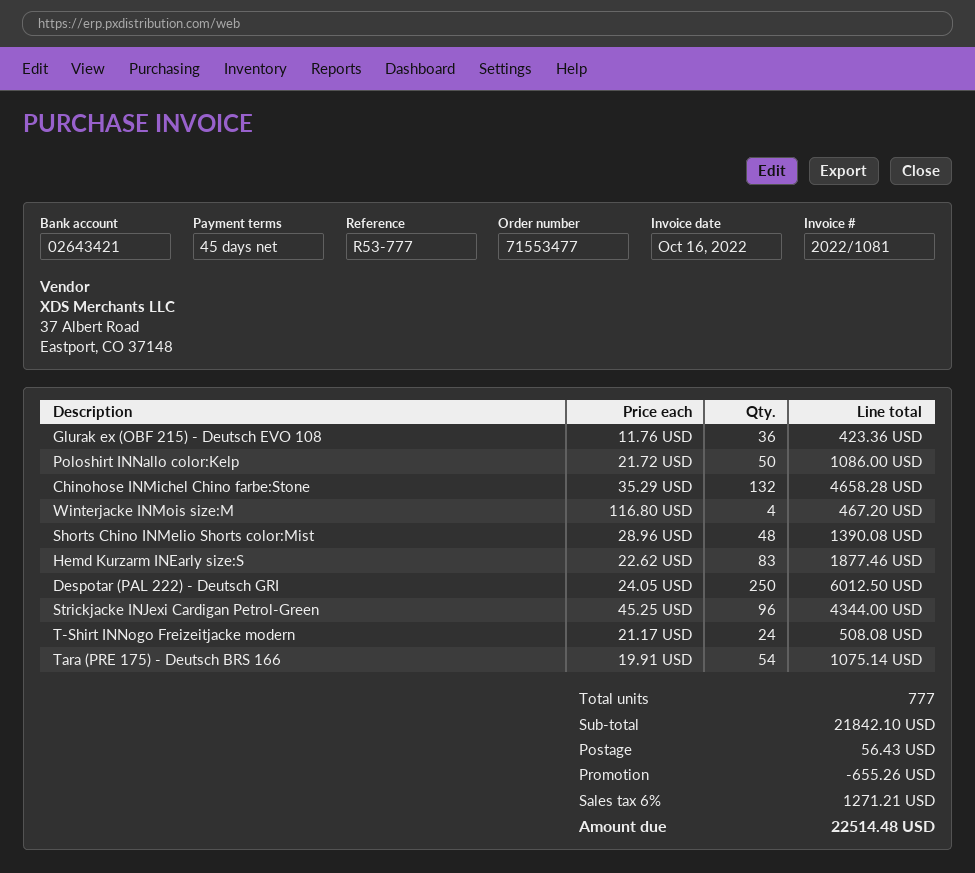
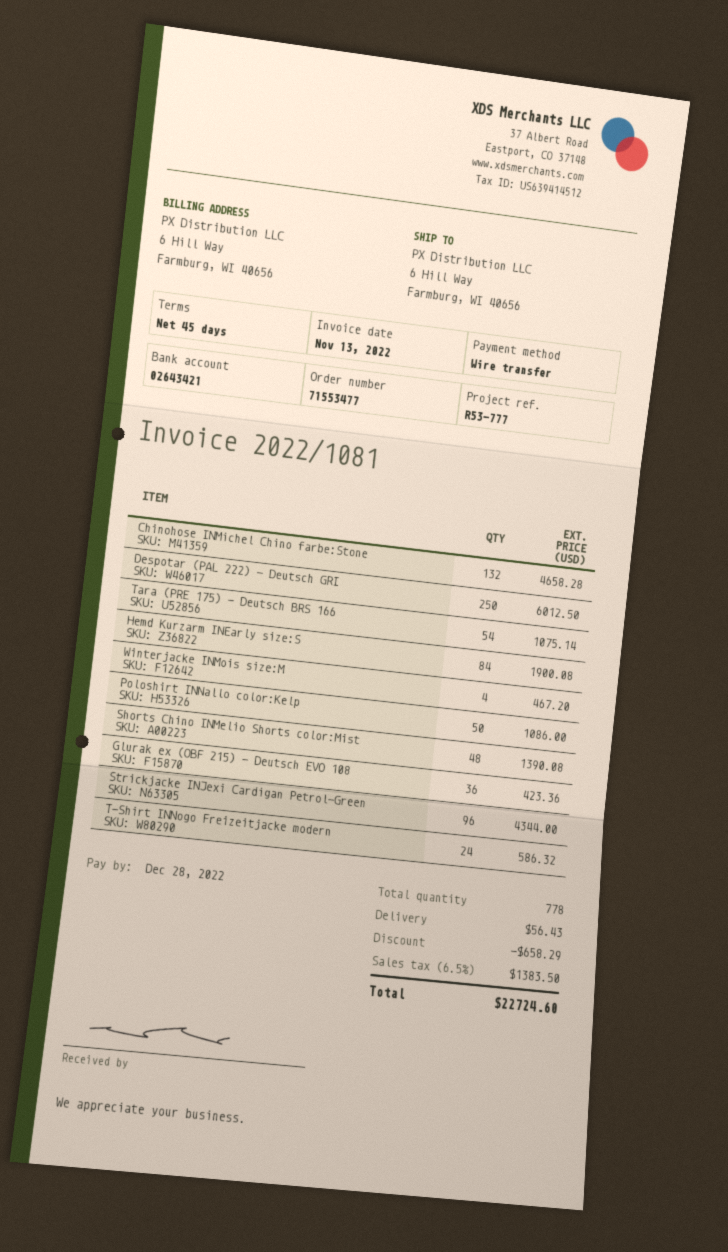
invoice date: 2022-10-16 -> 2022-11-13
Hemd Kurzarm INEarly size:S: 83 for 1877.46 -> 84 for 1900.08
T-Shirt INNogo Freizeitjacke modern: 24 for 508.08 -> 24 for 586.32
total quantity: 777 -> 778
discount: 655.26 -> 658.29
tax: 6% = 1271.21 -> 6.5% = 1383.50
total: 22514.48 -> 22724.60

